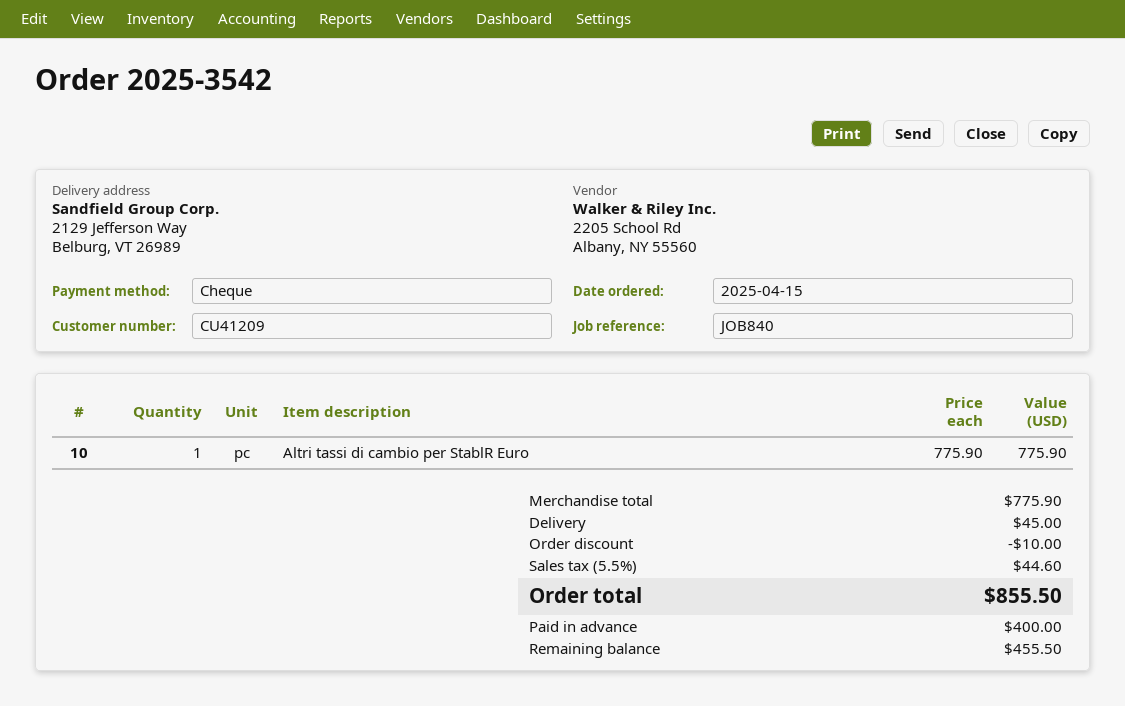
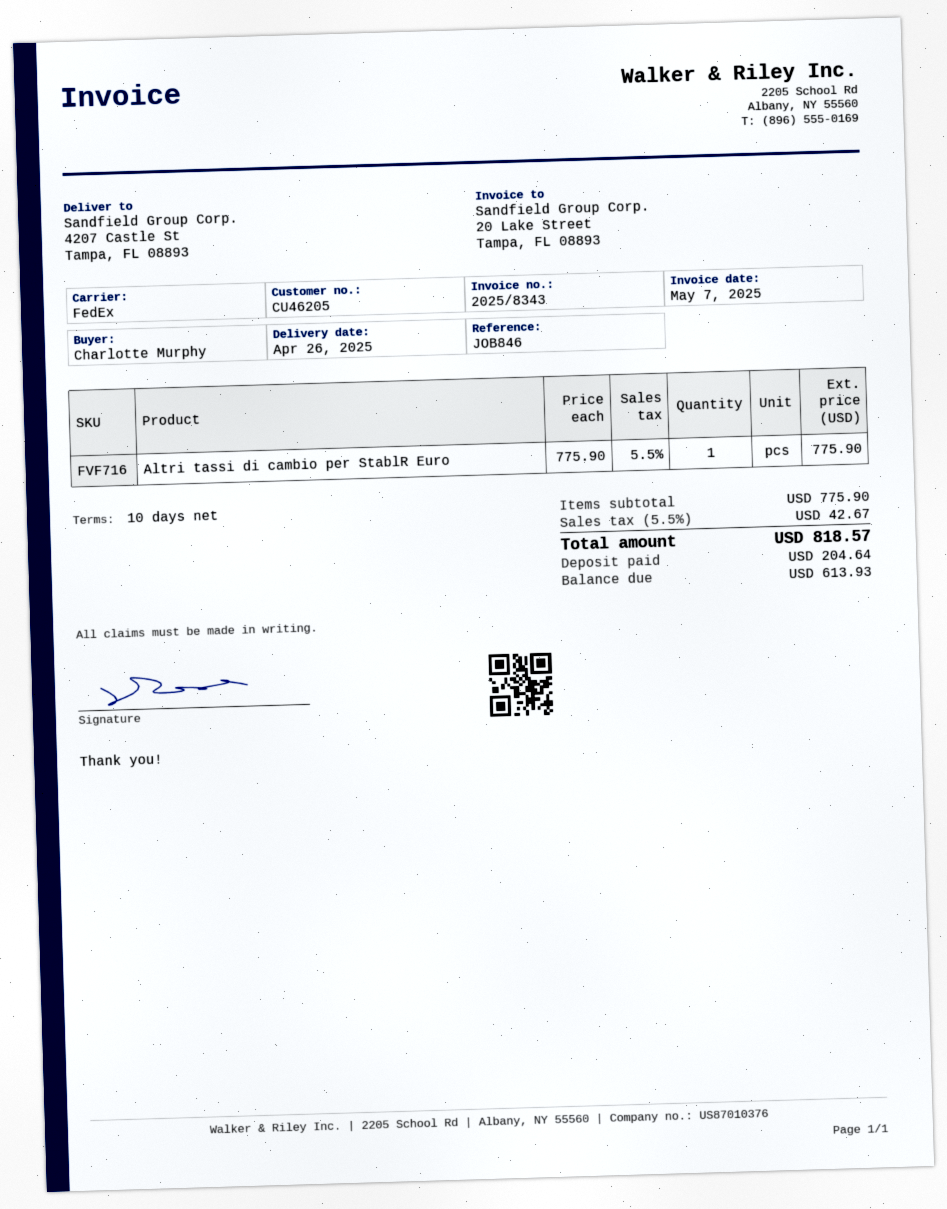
customer number: CU41209 -> CU46205
reference: JOB840 -> JOB846
ship to: 2129 Jefferson Way, Belburg, VT 26989 -> 4207 Castle St, Tampa, FL 08893
discount: 10.00 -> none
shipping: 45.00 -> none
tax: 5.5% = 44.60 -> 5.5% = 42.67
total: 855.50 -> 818.57
deposit: 400.00 -> 204.64
balance: 455.50 -> 613.93

